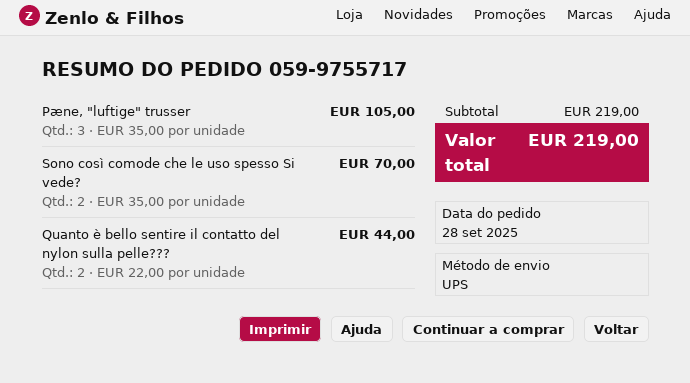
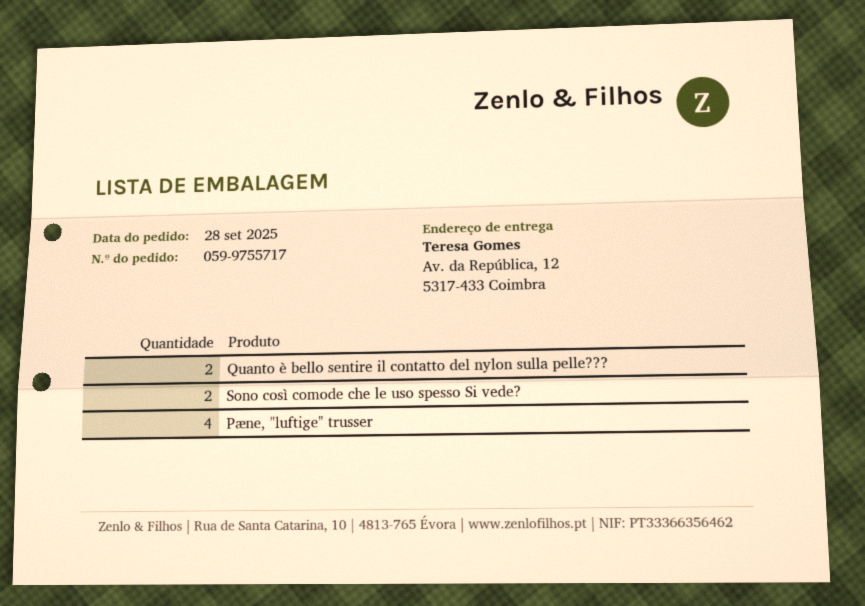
Pæne, "luftige" trusser: 3 -> 4

